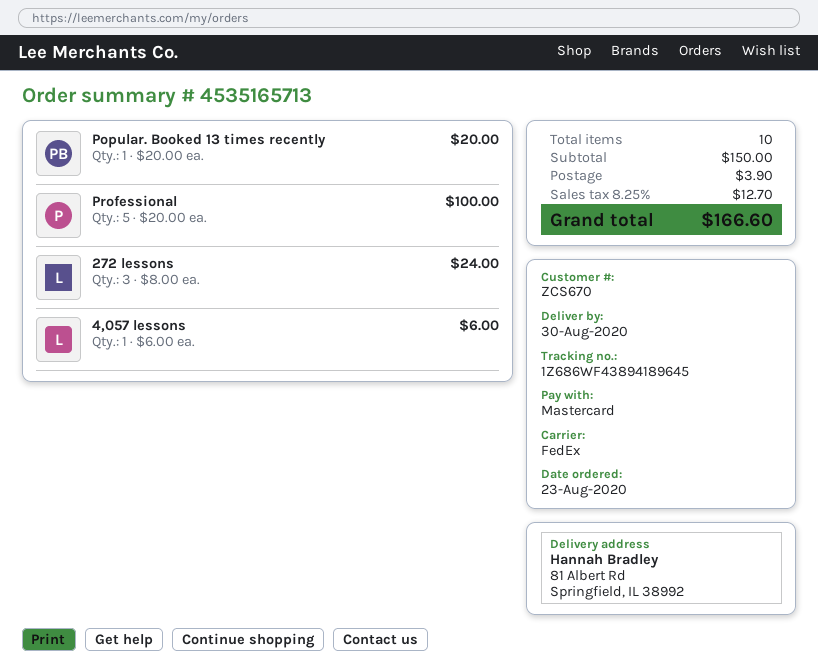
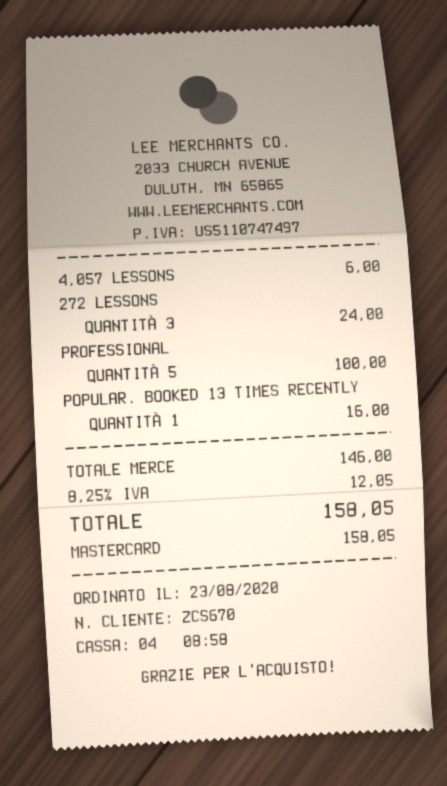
Popular. Booked 13 times recently: 1 for 20.00 -> 1 for 16.00
subtotal: 150.00 -> 146.00
shipping: 3.90 -> none
tax: 8.25% = 12.70 -> 8.25% = 12.05
total: 166.60 -> 158.05

